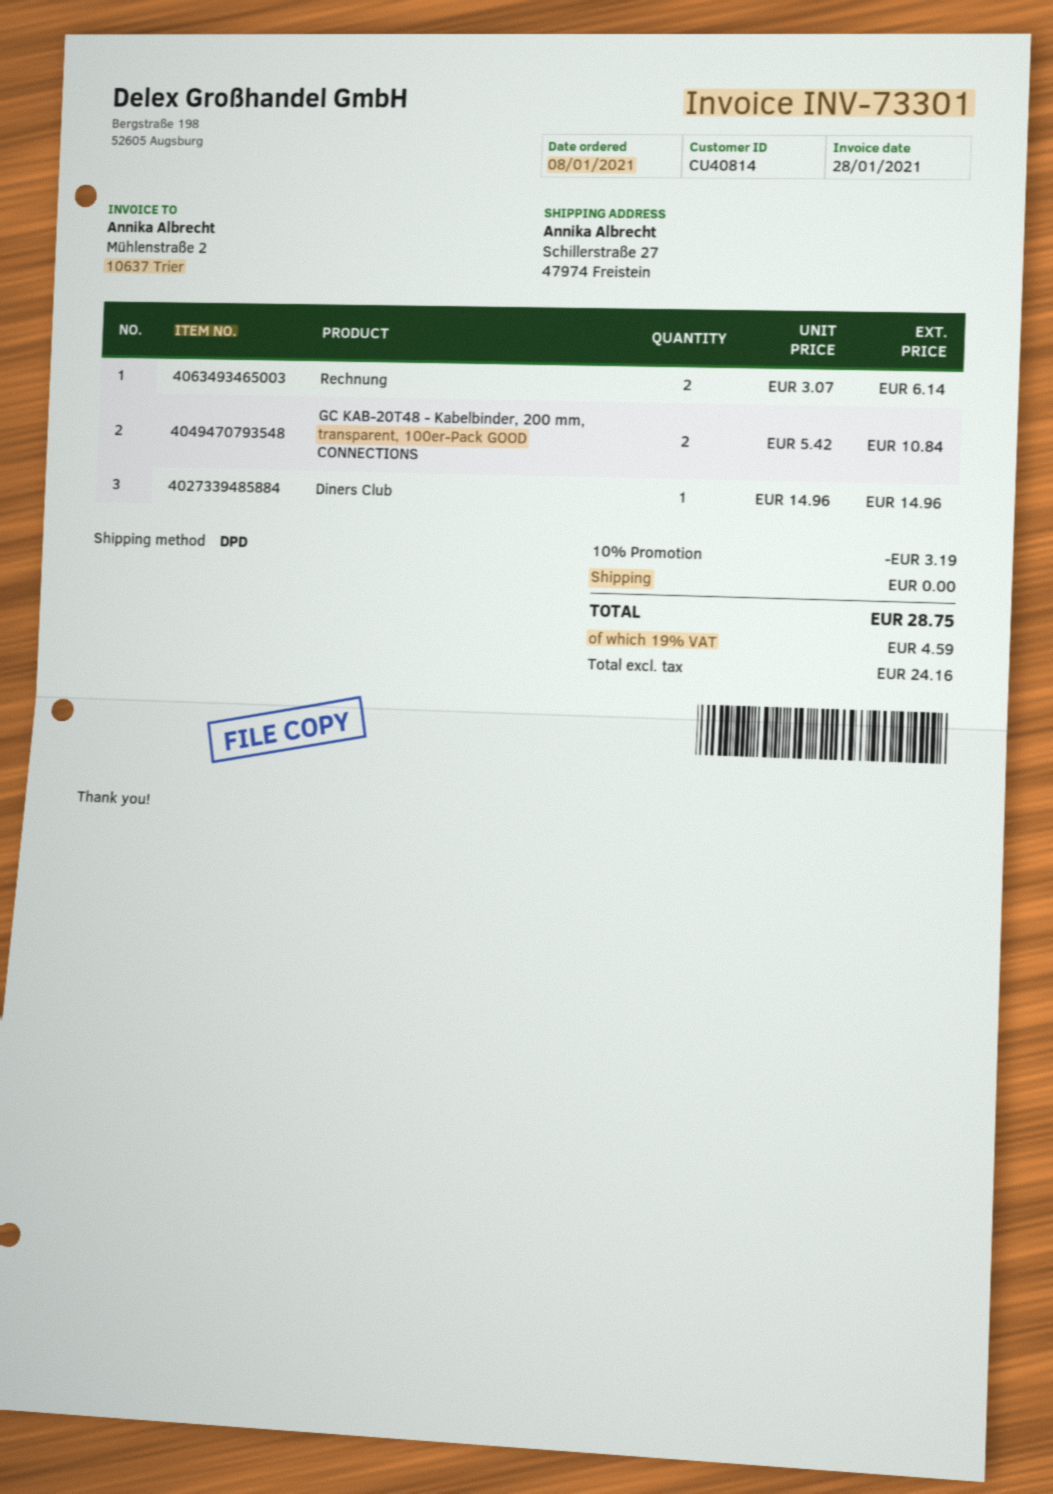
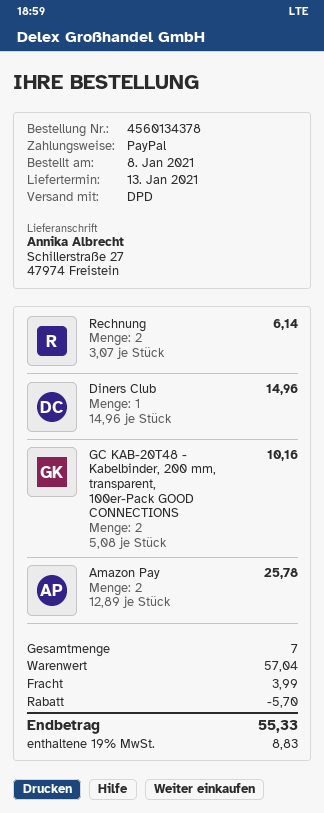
GC KAB-20T48 - Kabelbinder, 200 mm, transparent, 100er-Pack GOOD CONNECTIONS: 2 x 5.42 = 10.84 -> 2 x 5.08 = 10.16
Amazon Pay: none -> 2 x 12.89 = 25.78
discount: 3.19 -> 5.70
shipping: 0.00 -> 3.99
tax: 19% = 4.59 -> 19% = 8.83
total: 28.75 -> 55.33

